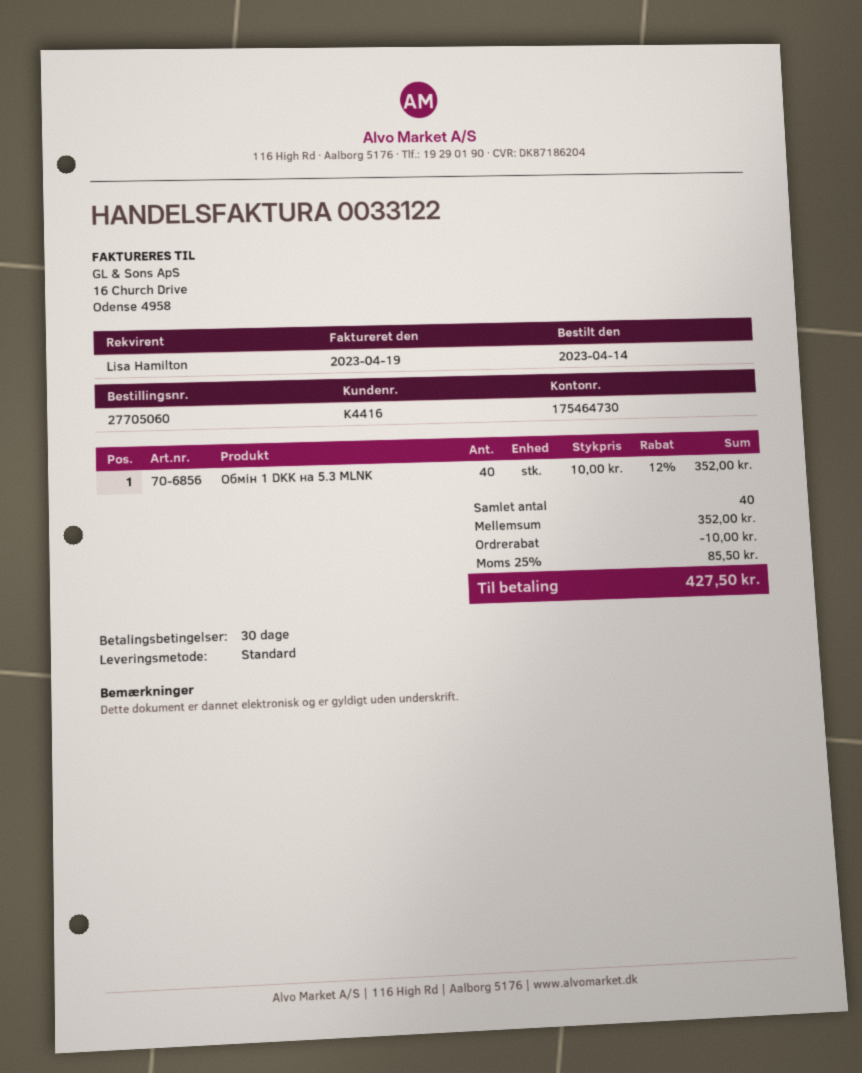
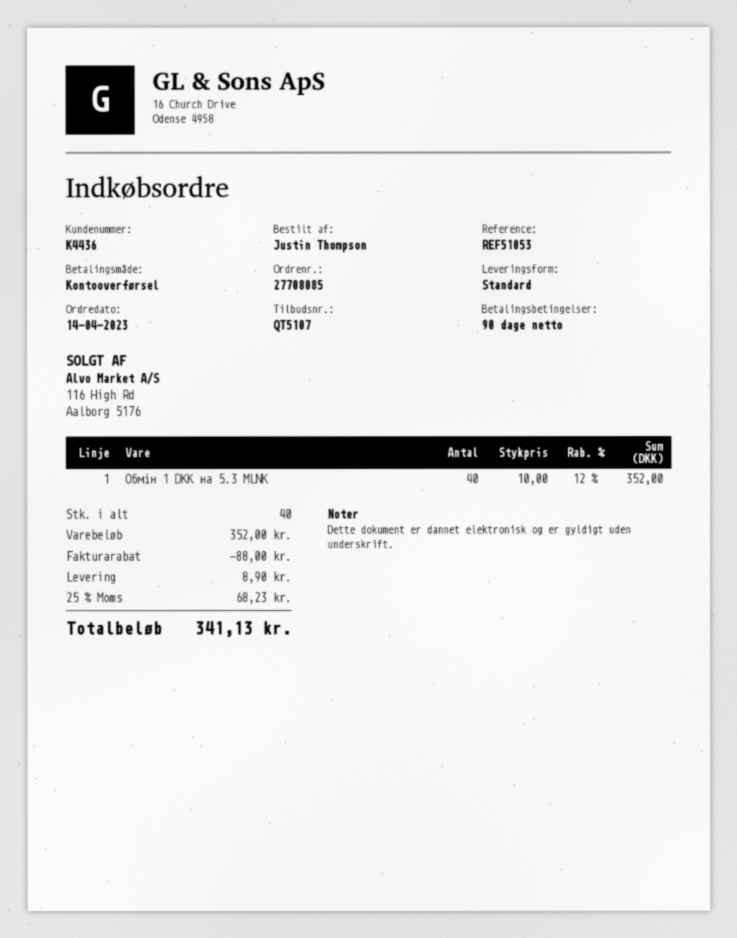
order number: 27705060 -> 27708085
payment terms: 30 days -> 90 days
customer number: K4416 -> K4436
ordered by: Lisa Hamilton -> Justin Thompson
discount: 10.00 -> 88.00
shipping: none -> 8.90
tax: 25% = 85.50 -> 25% = 68.23
total: 427.50 -> 341.13

